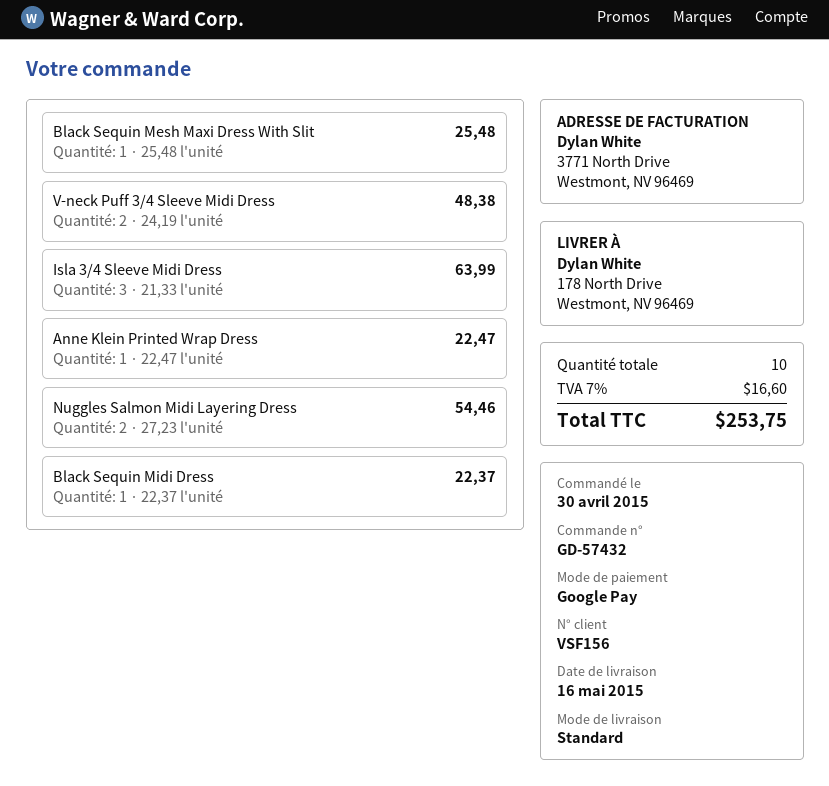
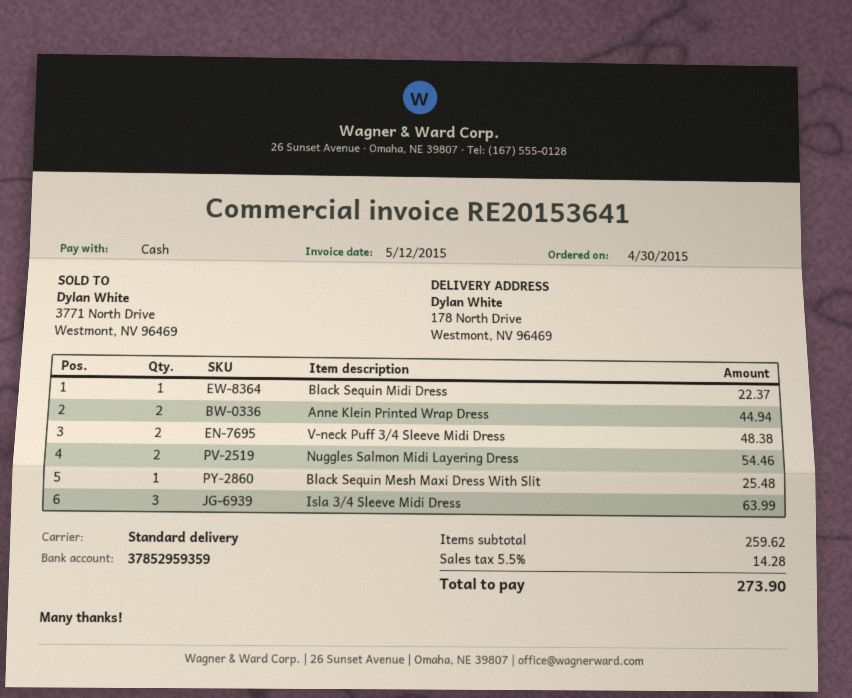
payment method: Google Pay -> cash
Anne Klein Printed Wrap Dress: 1 for 22.47 -> 2 for 44.94
tax: 7% = 16.60 -> 5.5% = 14.28
total: 253.75 -> 273.90

